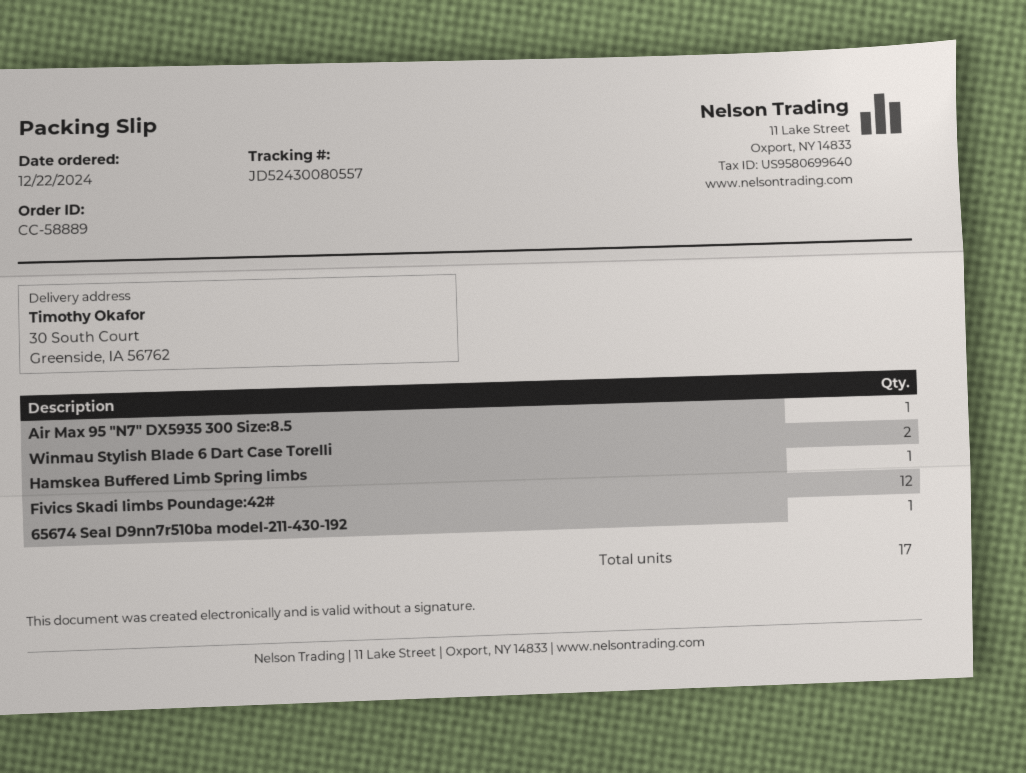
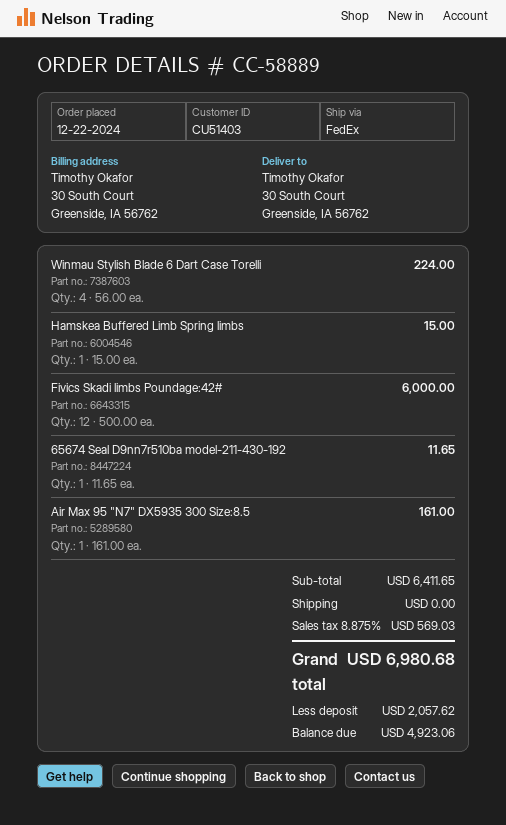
Winmau Stylish Blade 6 Dart Case Torelli: 2 -> 4

